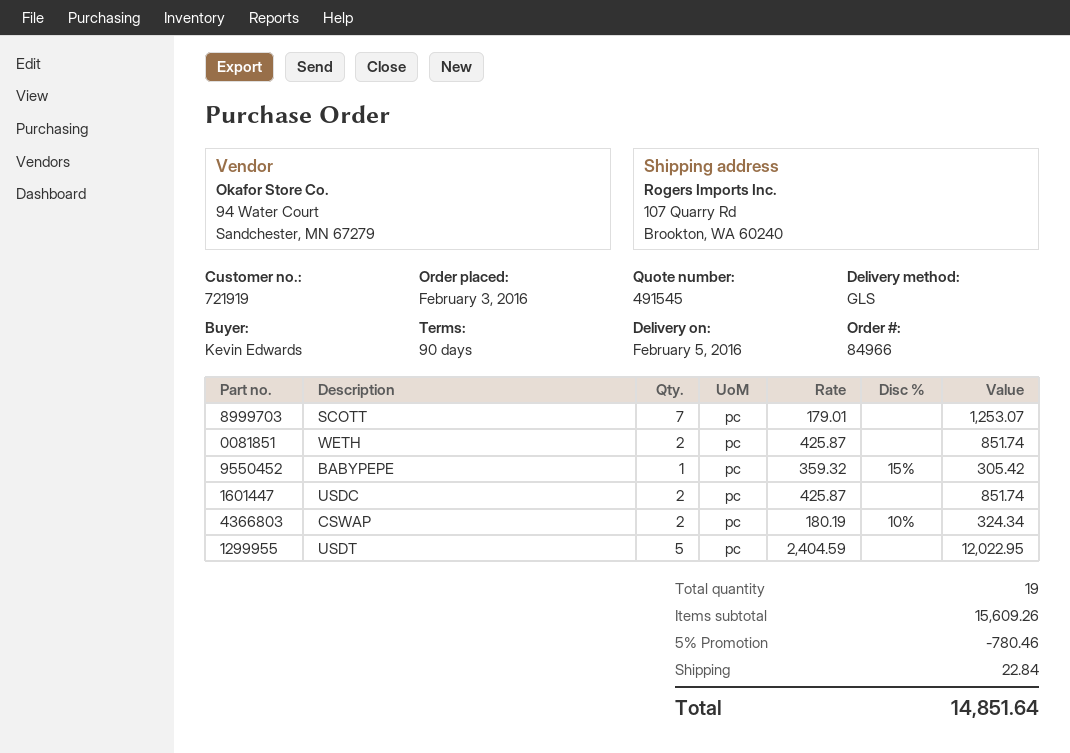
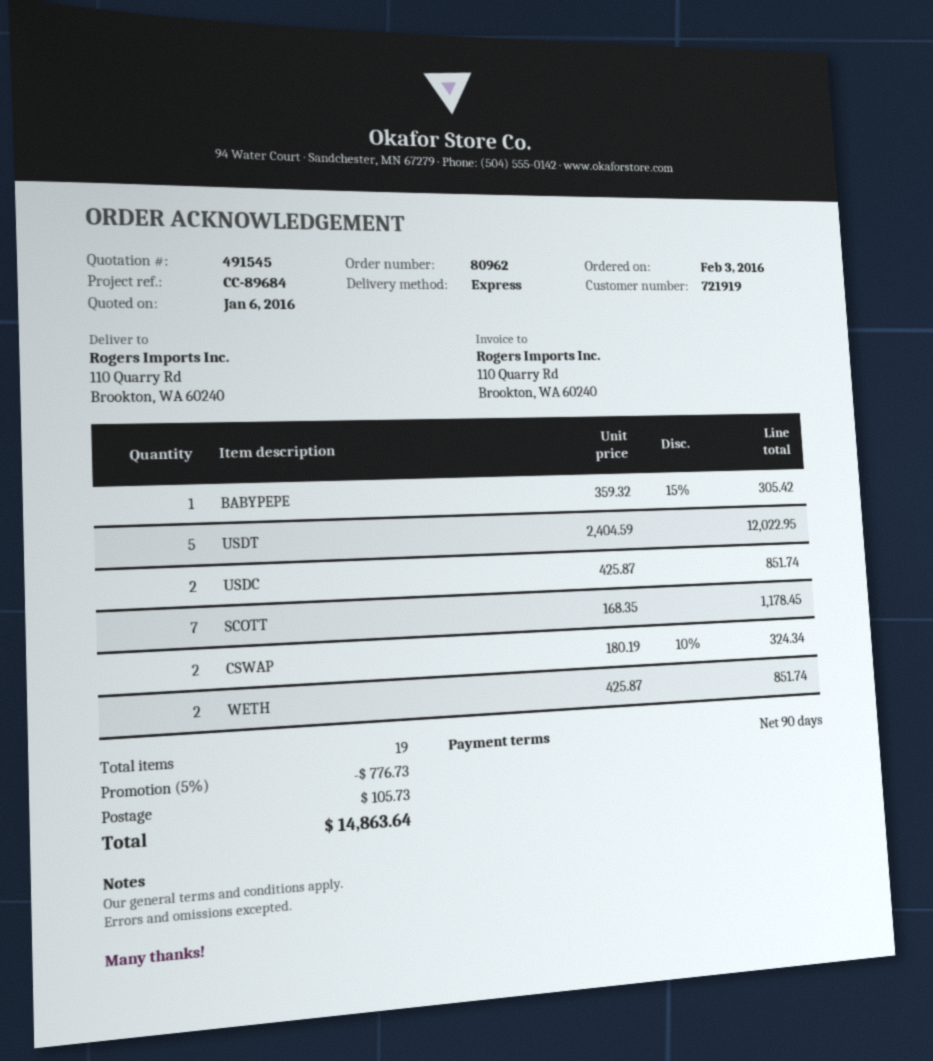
order number: 84966 -> 80962
shipping method: GLS -> express
ship to: 107 Quarry Rd, Brookton, WA 60240 -> 110 Quarry Rd, Brookton, WA 60240
SCOTT: 7 x 179.01 = 1253.07 -> 7 x 168.35 = 1178.45
discount: 5% = 780.46 -> 5% = 776.73
shipping: 22.84 -> 105.73
total: 14851.64 -> 14863.64

